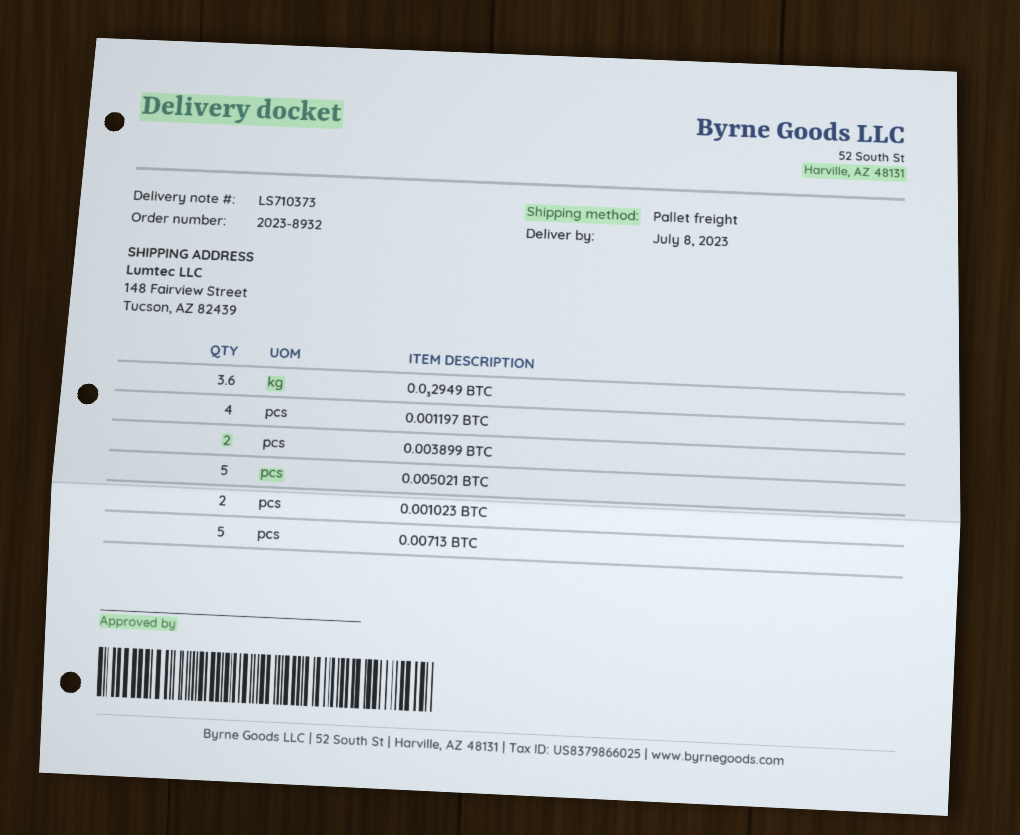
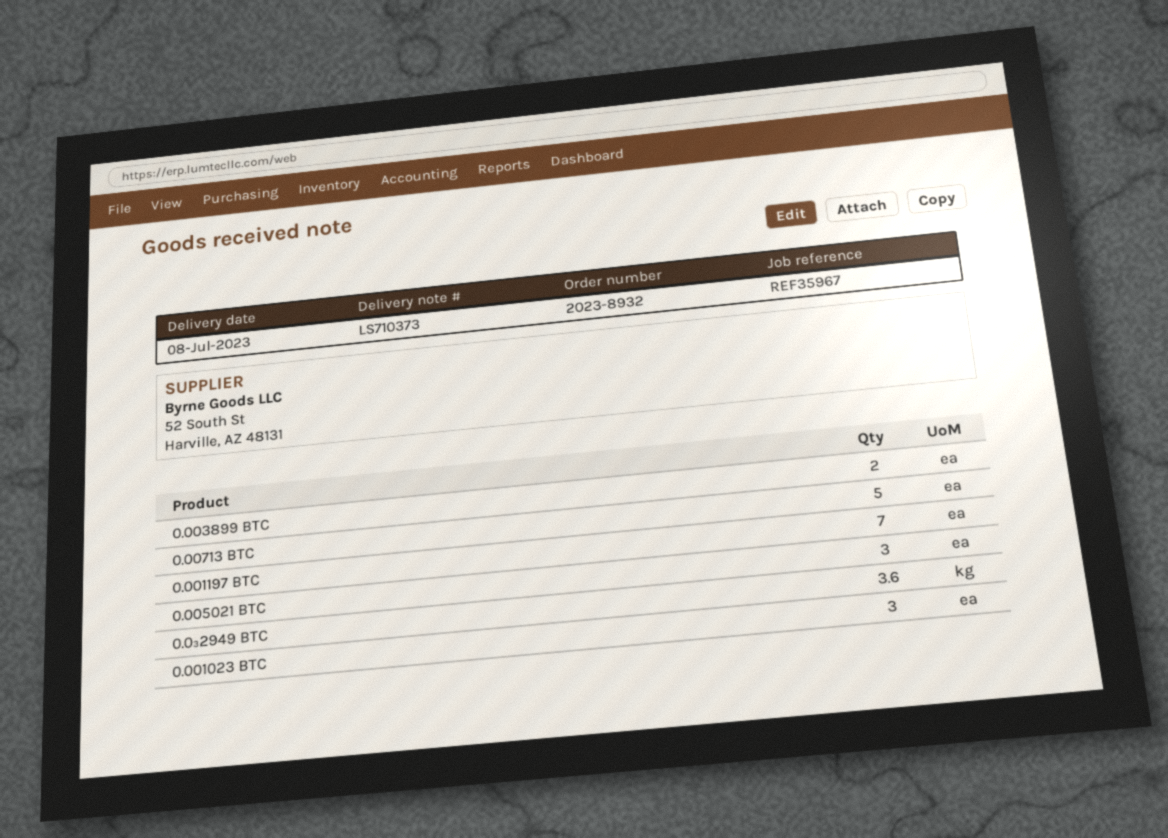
0.001197 BTC: 4 -> 7
0.005021 BTC: 5 -> 3
0.001023 BTC: 2 -> 3

